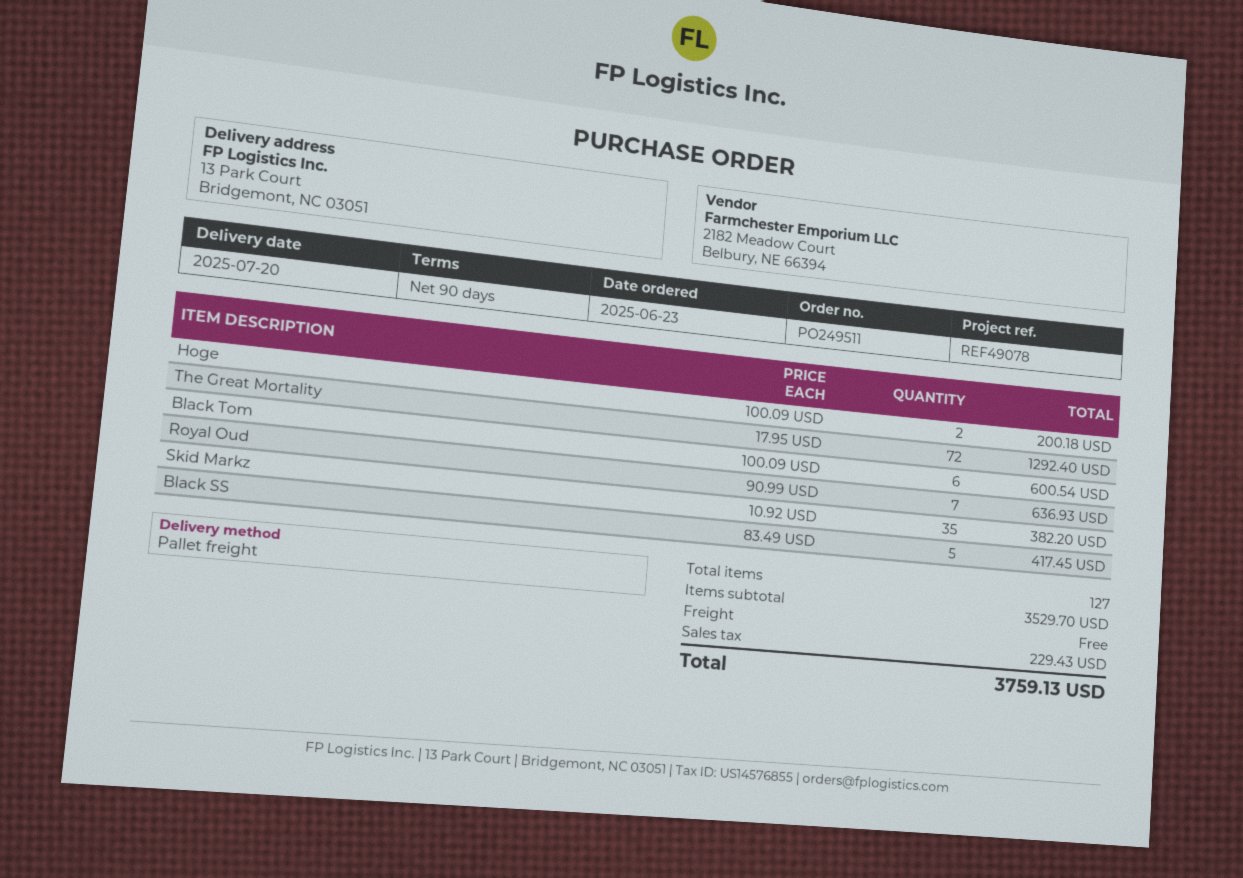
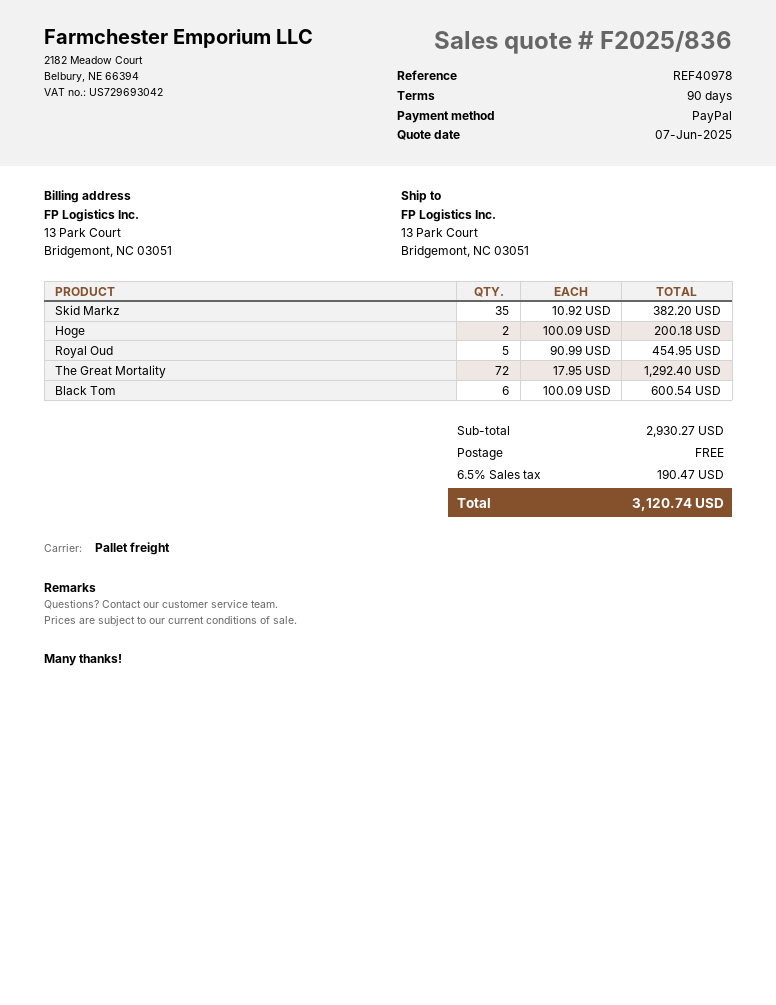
reference: REF49078 -> REF40978
Royal Oud: 7 x 90.99 = 636.93 -> 5 x 90.99 = 454.95
Black SS: 5 x 83.49 = 417.45 -> none
subtotal: 3529.70 -> 2930.27
tax: 229.43 -> 190.47
total: 3759.13 -> 3120.74

